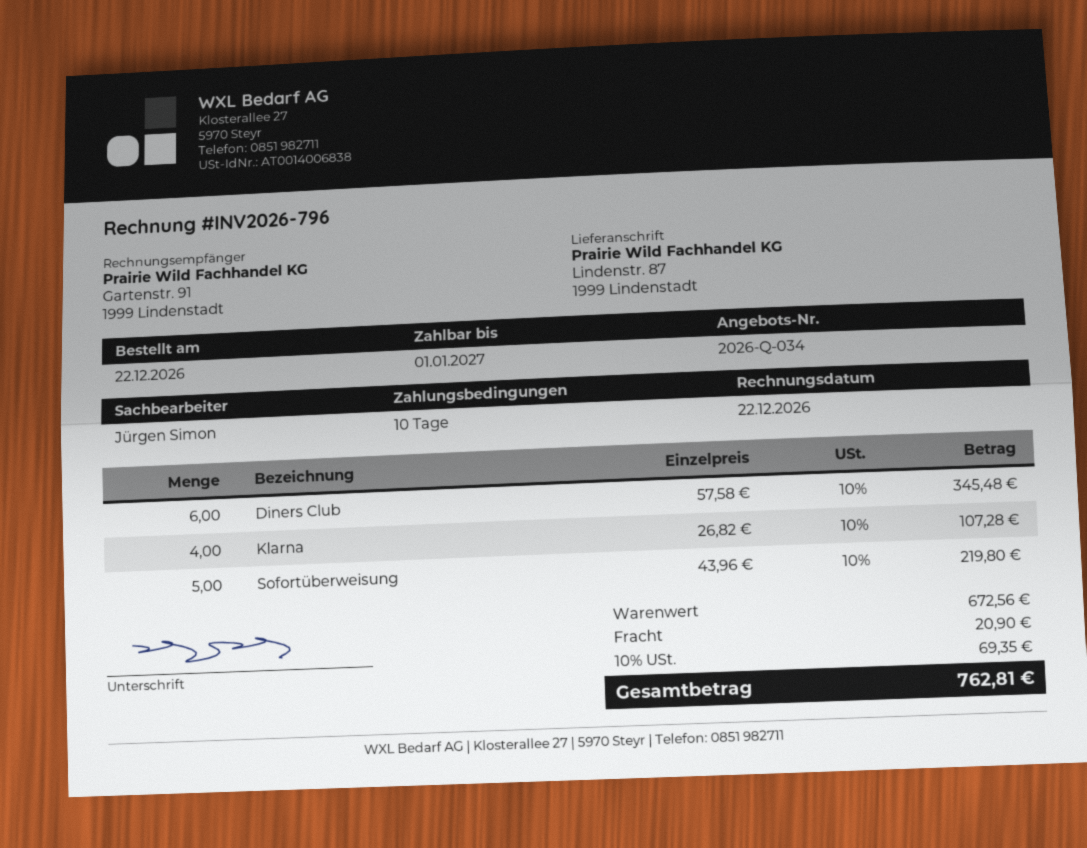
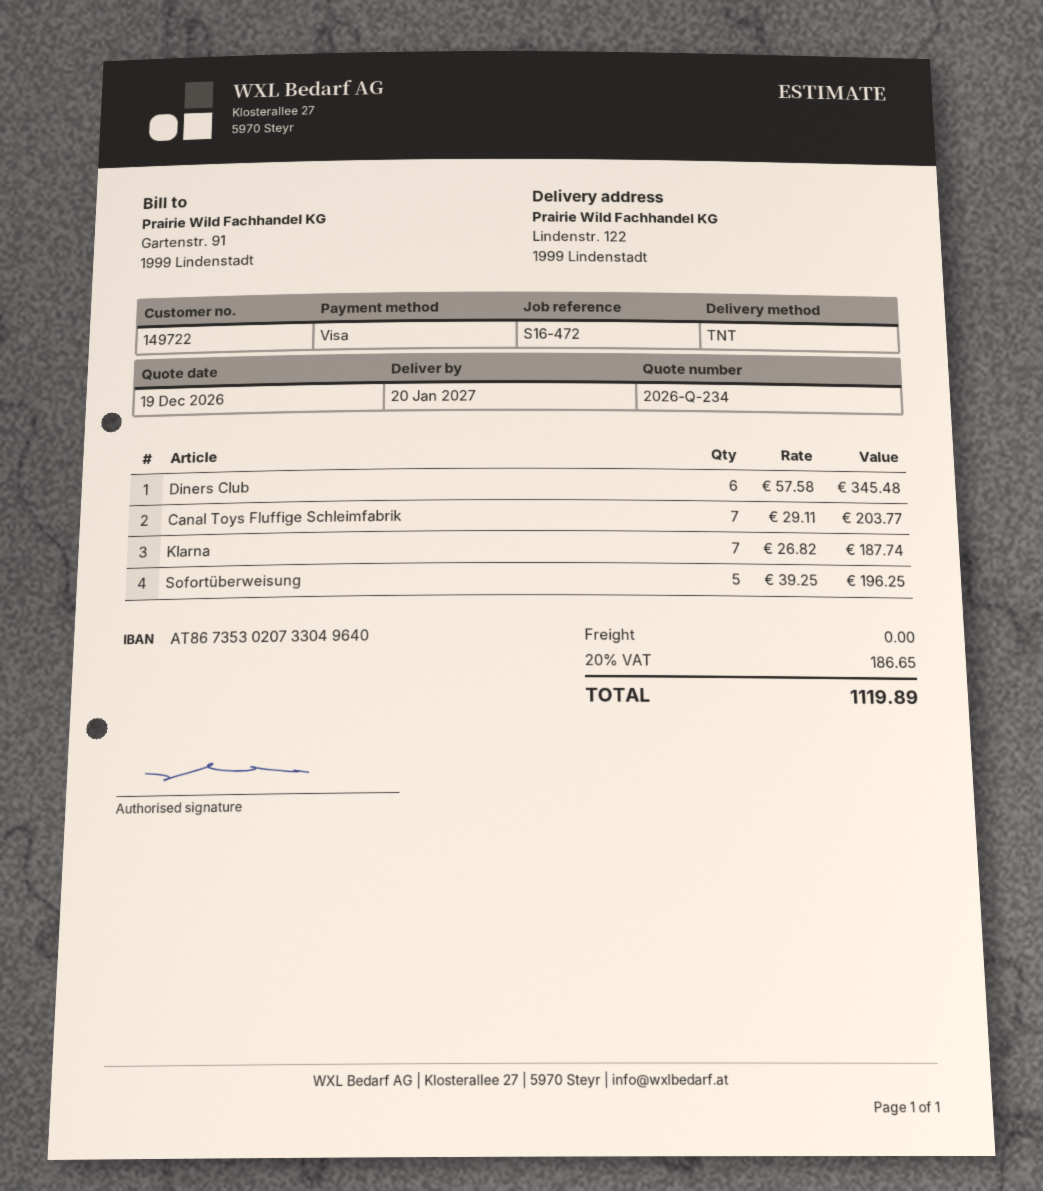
quote number: 2026-Q-034 -> 2026-Q-234
ship to: Lindenstr. 87, 1999 Lindenstadt -> Lindenstr. 122, 1999 Lindenstadt
Klarna: 4 x 26.82 = 107.28 -> 7 x 26.82 = 187.74
Sofortüberweisung: 5 x 43.96 = 219.80 -> 5 x 39.25 = 196.25
Canal Toys Fluffige Schleimfabrik: none -> 7 x 29.11 = 203.77
shipping: 20.90 -> 0.00
tax: 10% = 69.35 -> 20% = 186.65
total: 762.81 -> 1119.89

